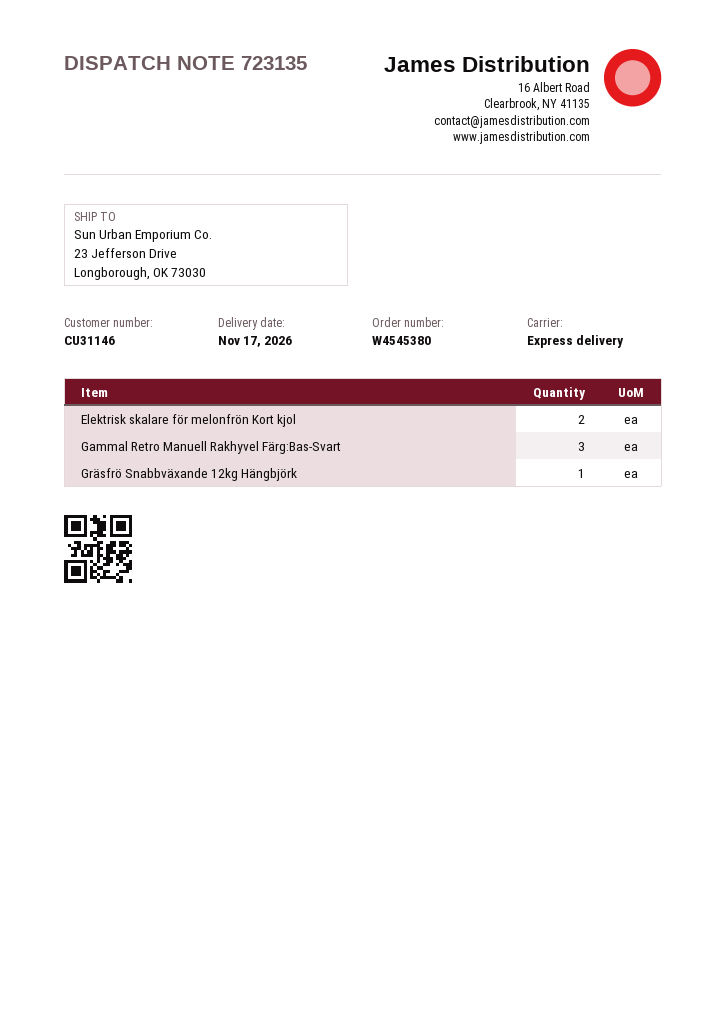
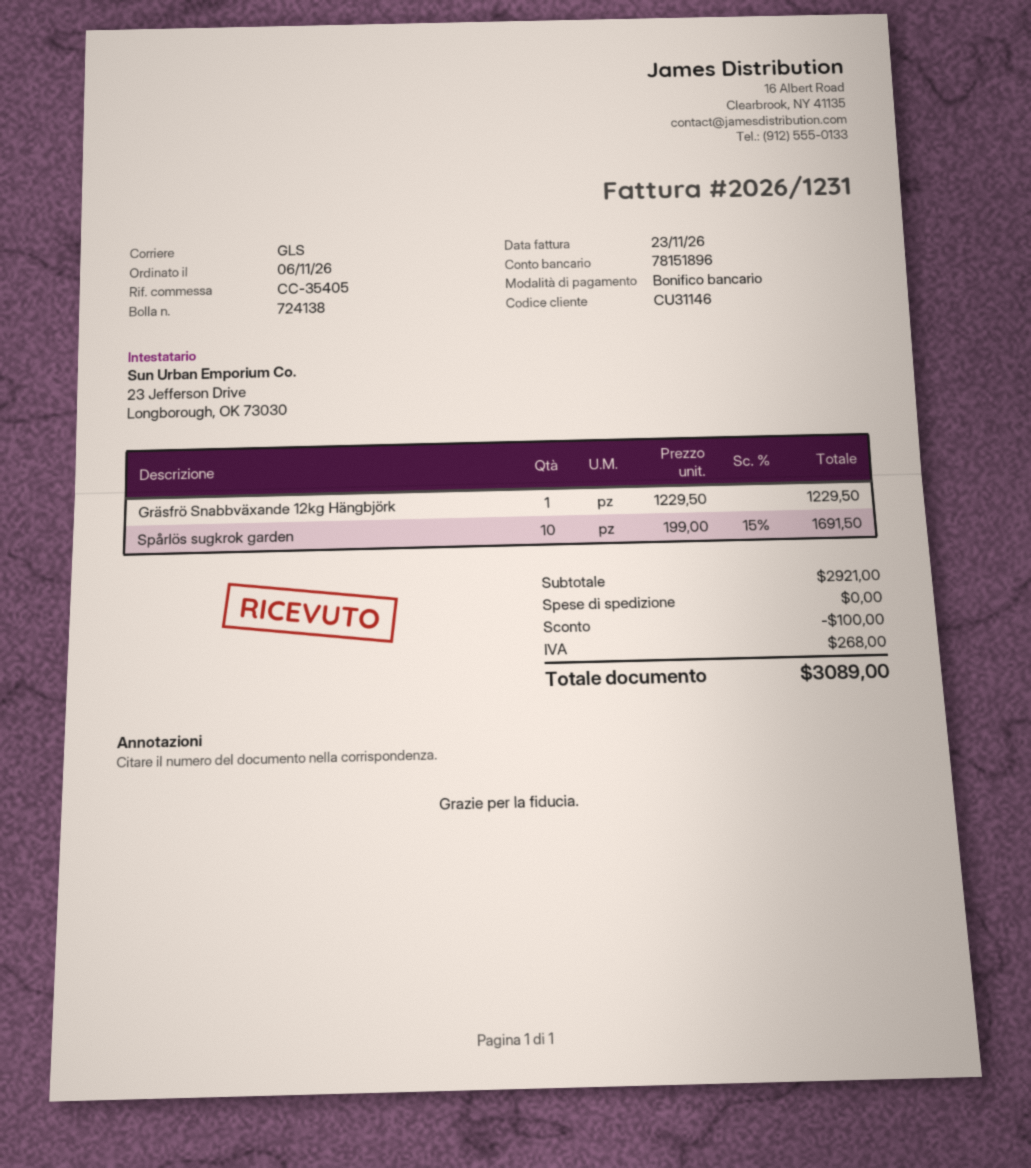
delivery note number: 723135 -> 724138
shipping method: express -> GLS
Elektrisk skalare för melonfrön Kort kjol: 2 -> none
Gammal Retro Manuell Rakhyvel Färg:Bas-Svart: 3 -> none
Spårlös sugkrok garden: none -> 10

